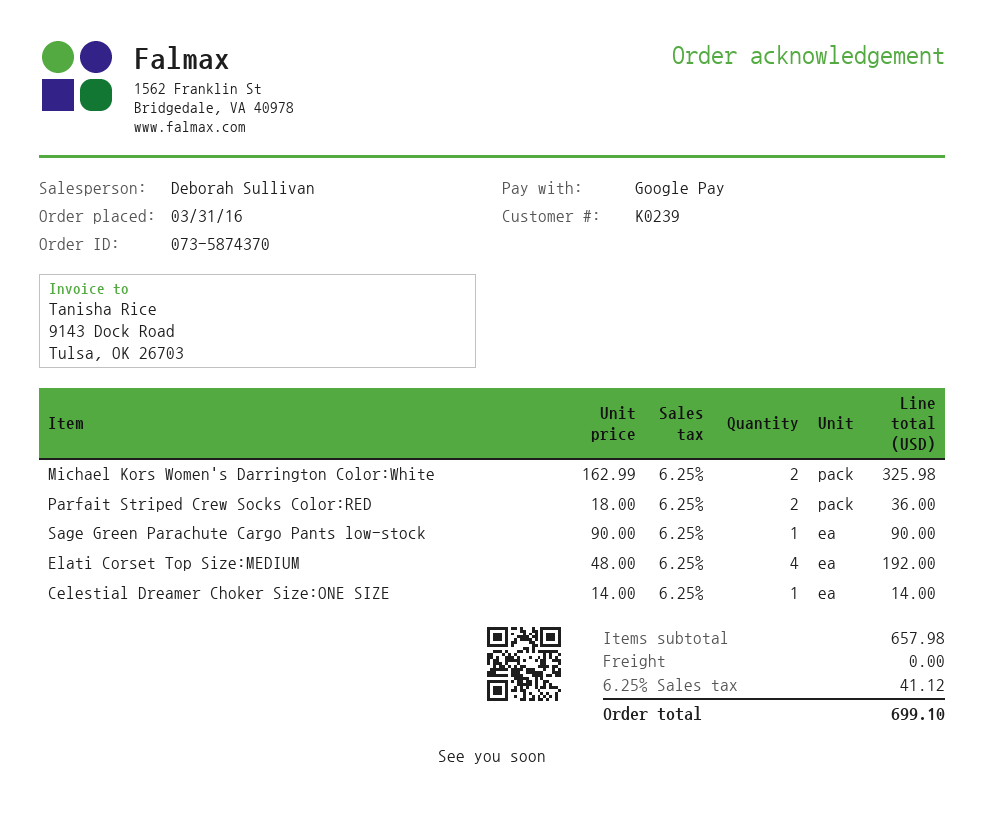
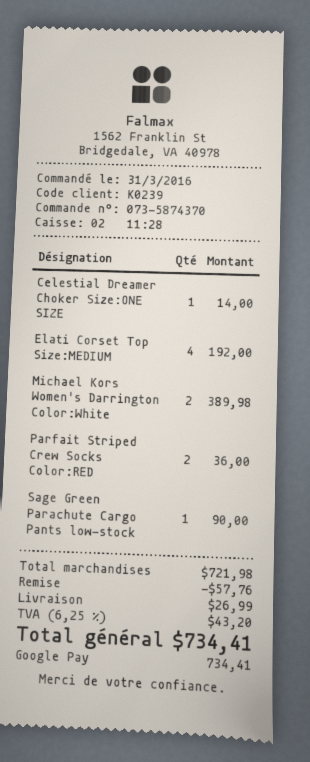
Michael Kors Women's Darrington Color:White: 2 for 325.98 -> 2 for 389.98
subtotal: 657.98 -> 721.98
discount: none -> 57.76
shipping: 0.00 -> 26.99
tax: 6.25% = 41.12 -> 6.25% = 43.20
total: 699.10 -> 734.41

